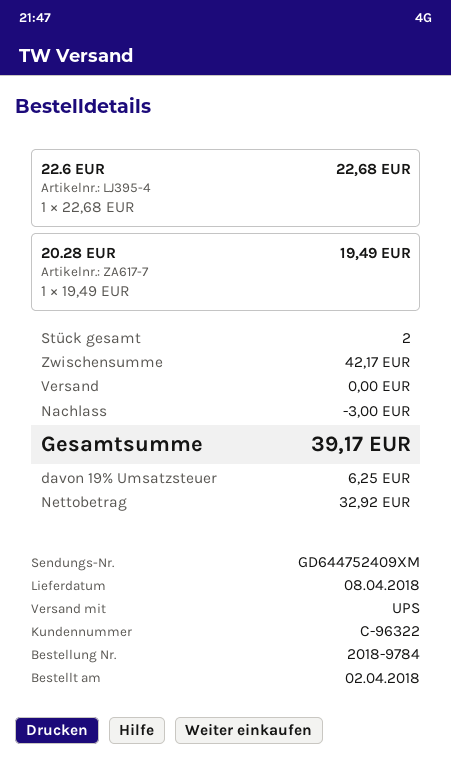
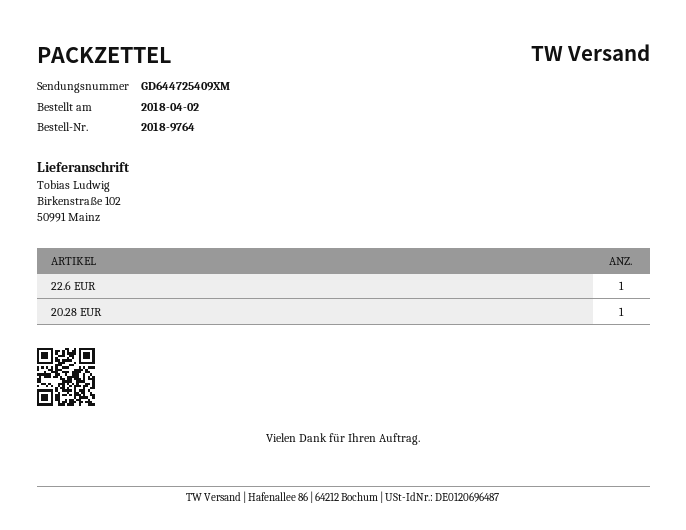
order number: 2018-9784 -> 2018-9764
tracking number: GD644752409XM -> GD644725409XM

